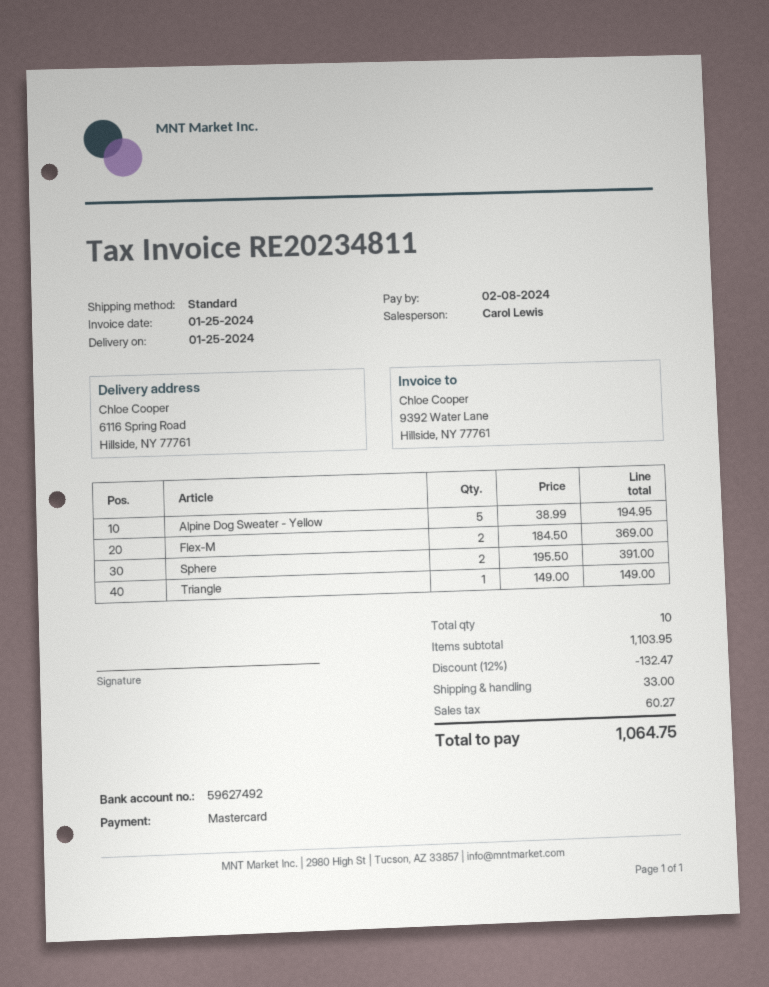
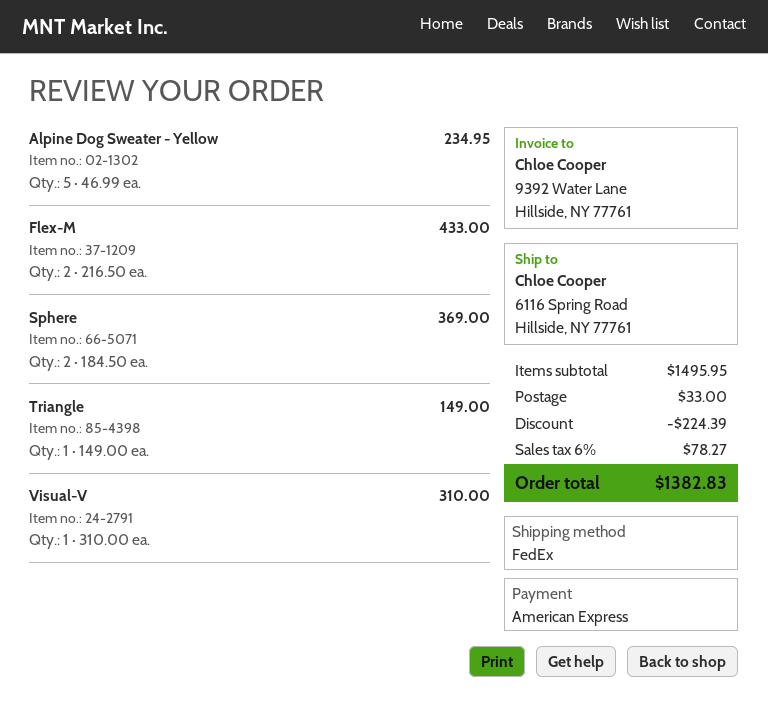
payment method: Mastercard -> American Express
shipping method: standard -> FedEx
Alpine Dog Sweater - Yellow: 5 x 38.99 = 194.95 -> 5 x 46.99 = 234.95
Flex-M: 2 x 184.50 = 369.00 -> 2 x 216.50 = 433.00
Sphere: 2 x 195.50 = 391.00 -> 2 x 184.50 = 369.00
Visual-V: none -> 1 x 310.00 = 310.00
subtotal: 1103.95 -> 1495.95
discount: 132.47 -> 224.39
tax: 60.27 -> 78.27
total: 1064.75 -> 1382.83

